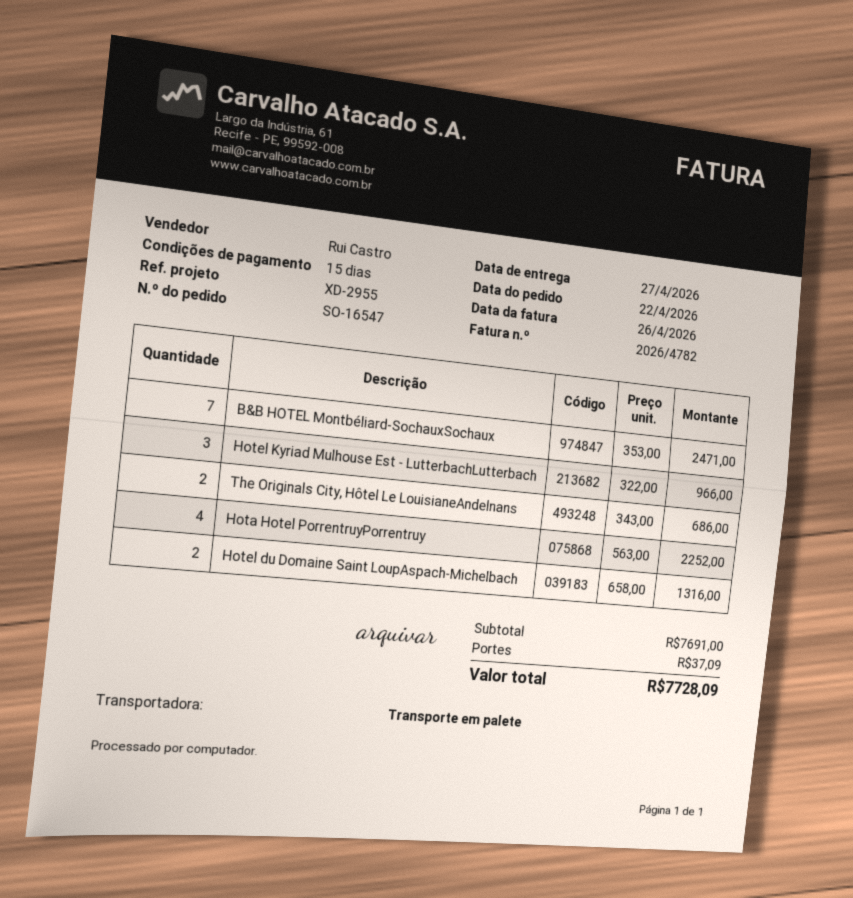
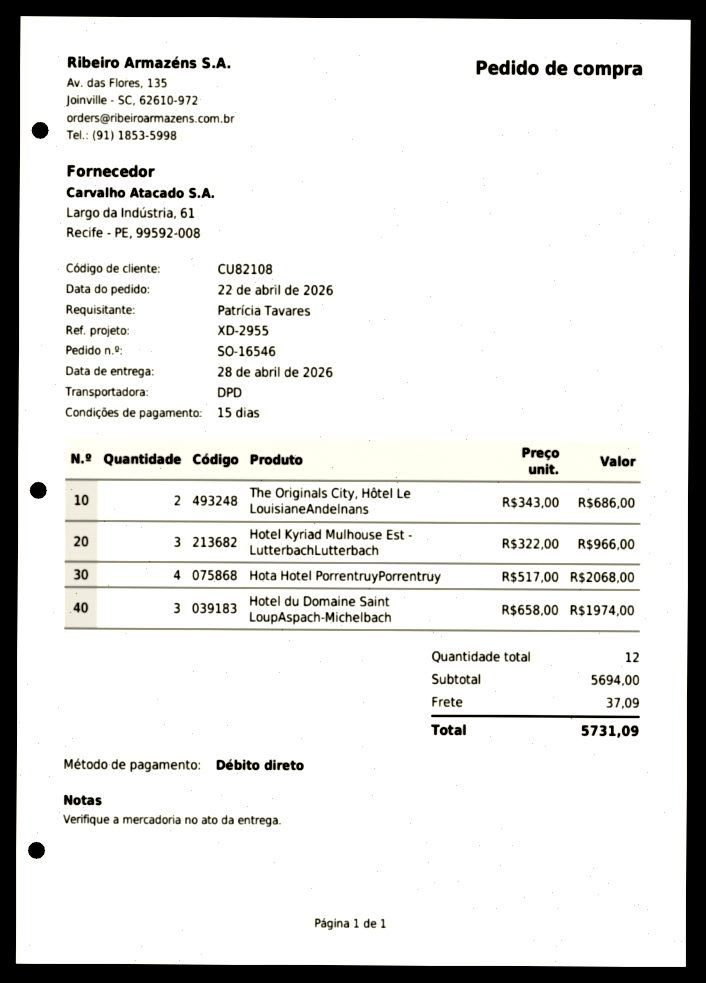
order number: SO-16547 -> SO-16546
delivery date: 2026-04-27 -> 2026-04-28
shipping method: pallet freight -> DPD
B&B HOTEL Montbéliard-SochauxSochaux: 7 x 353.00 = 2471.00 -> none
Hota Hotel PorrentruyPorrentruy: 4 x 563.00 = 2252.00 -> 4 x 517.00 = 2068.00
Hotel du Domaine Saint LoupAspach-Michelbach: 2 x 658.00 = 1316.00 -> 3 x 658.00 = 1974.00
subtotal: 7691.00 -> 5694.00
total: 7728.09 -> 5731.09

